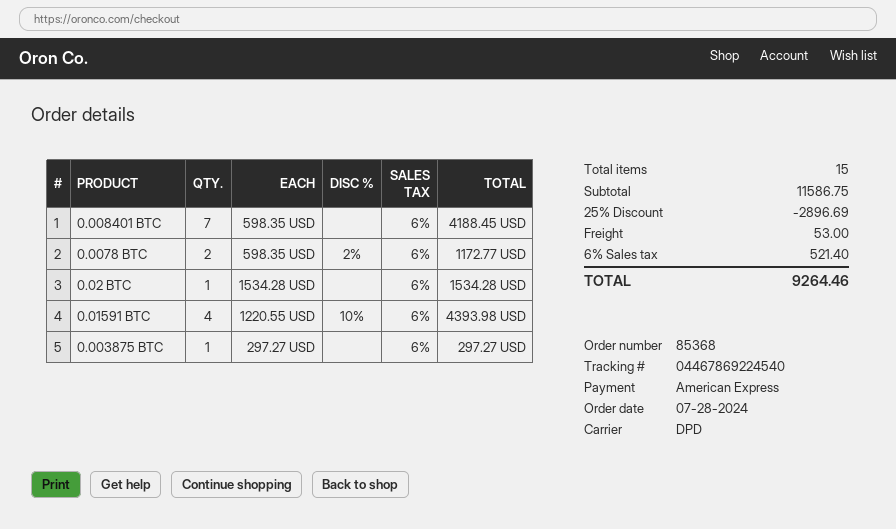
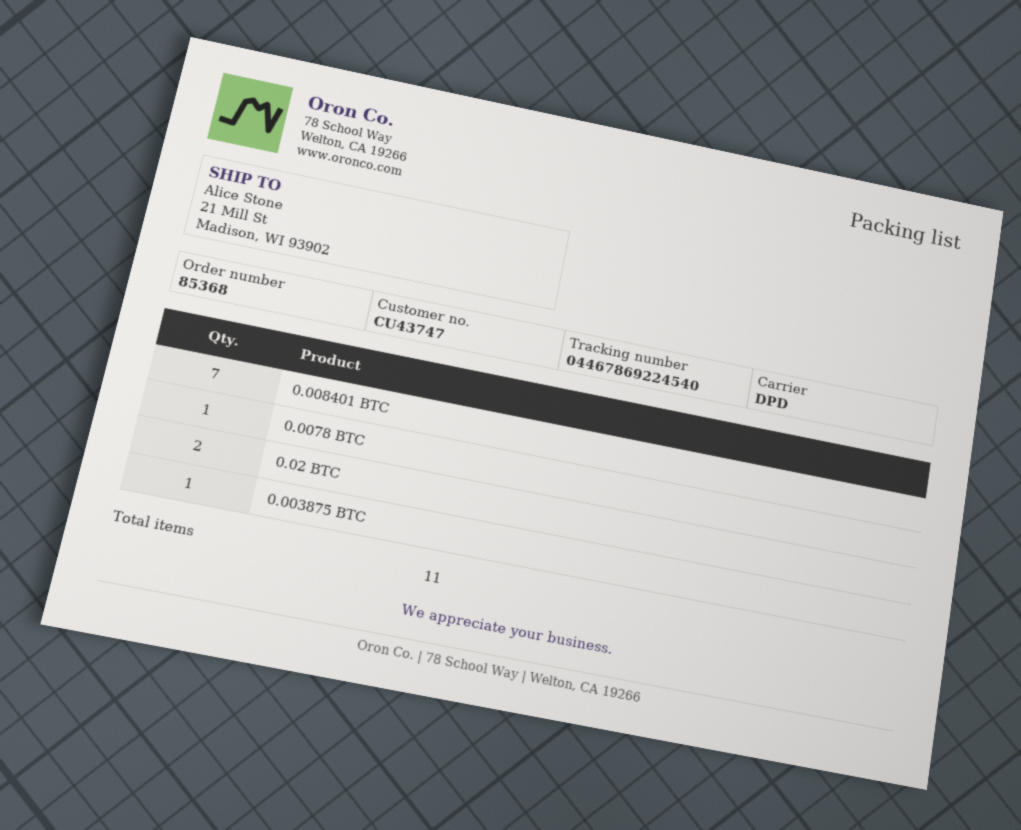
0.0078 BTC: 2 -> 1
0.02 BTC: 1 -> 2
0.01591 BTC: 4 -> none
total quantity: 15 -> 11

